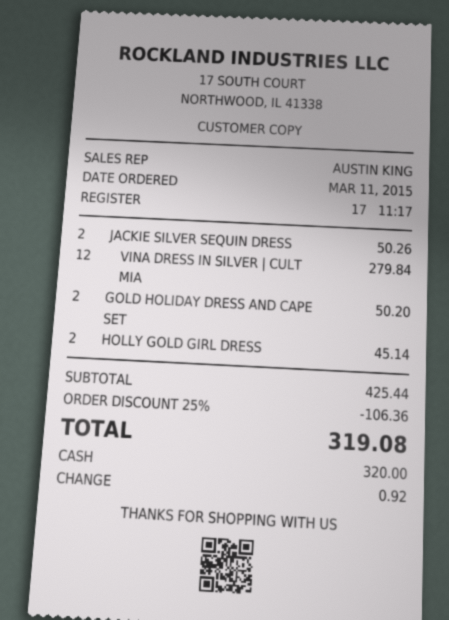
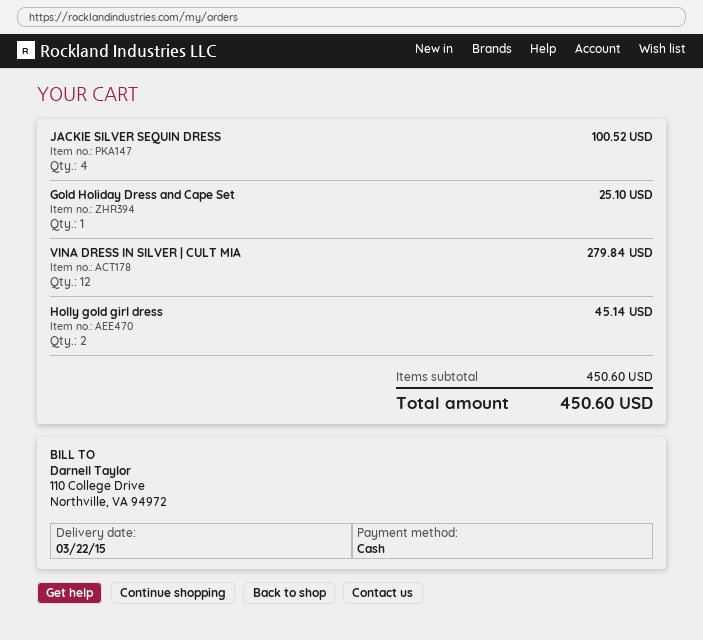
JACKIE SILVER SEQUIN DRESS: 2 for 50.26 -> 4 for 100.52
GOLD HOLIDAY DRESS AND CAPE SET: 2 for 50.20 -> 1 for 25.10
subtotal: 425.44 -> 450.60
discount: 25% = 106.36 -> none
total: 319.08 -> 450.60

